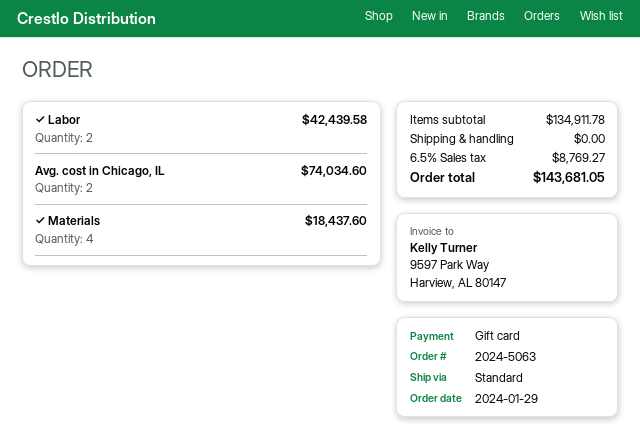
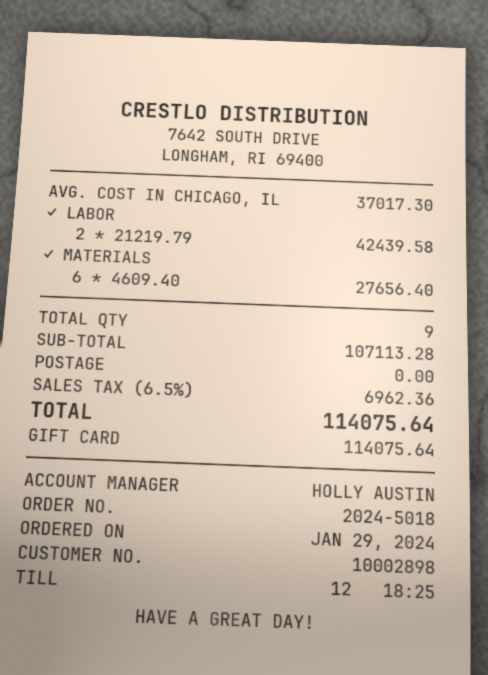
order number: 2024-5063 -> 2024-5018
Avg. cost in Chicago, IL: 2 for 74034.60 -> 1 for 37017.30
✓ Materials: 4 for 18437.60 -> 6 for 27656.40
subtotal: 134911.78 -> 107113.28
tax: 6.5% = 8769.27 -> 6.5% = 6962.36
total: 143681.05 -> 114075.64

